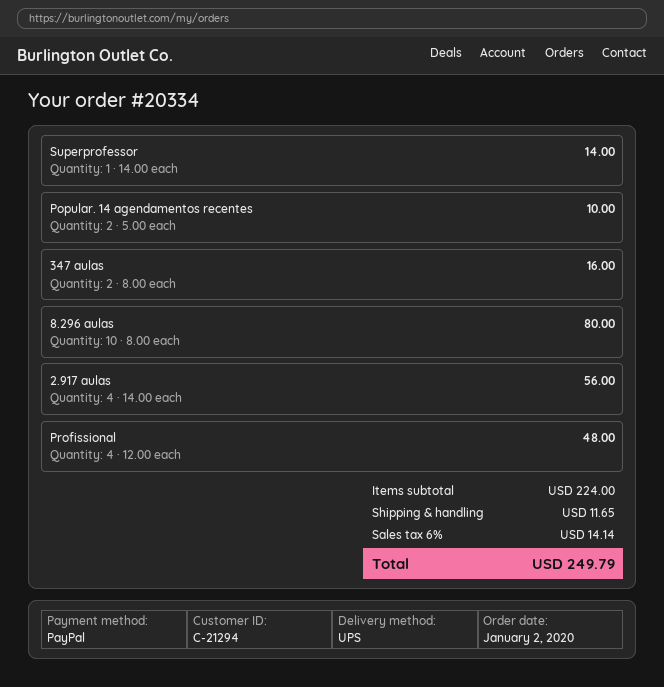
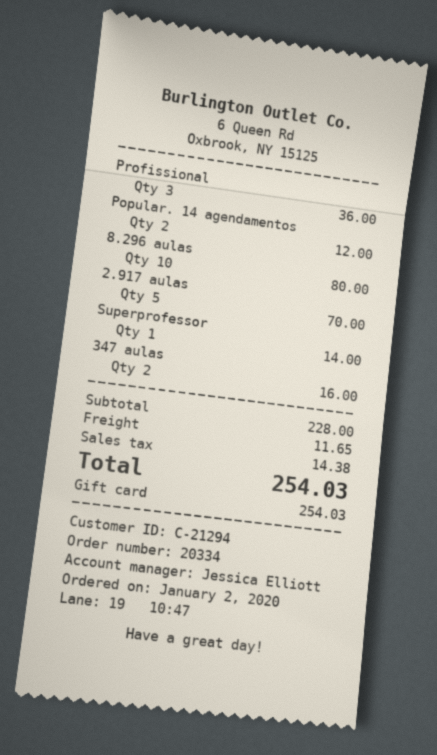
payment method: PayPal -> gift card
Popular. 14 agendamentos recentes: 2 for 10.00 -> 2 for 12.00
2.917 aulas: 4 for 56.00 -> 5 for 70.00
Profissional: 4 for 48.00 -> 3 for 36.00
subtotal: 224.00 -> 228.00
tax: 14.14 -> 14.38
total: 249.79 -> 254.03

